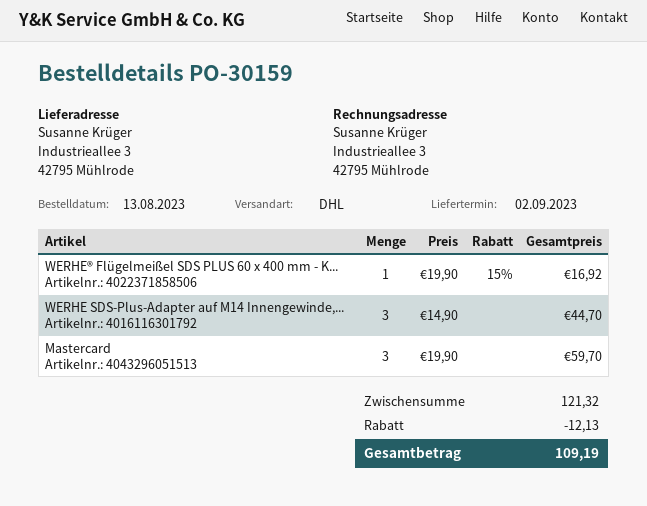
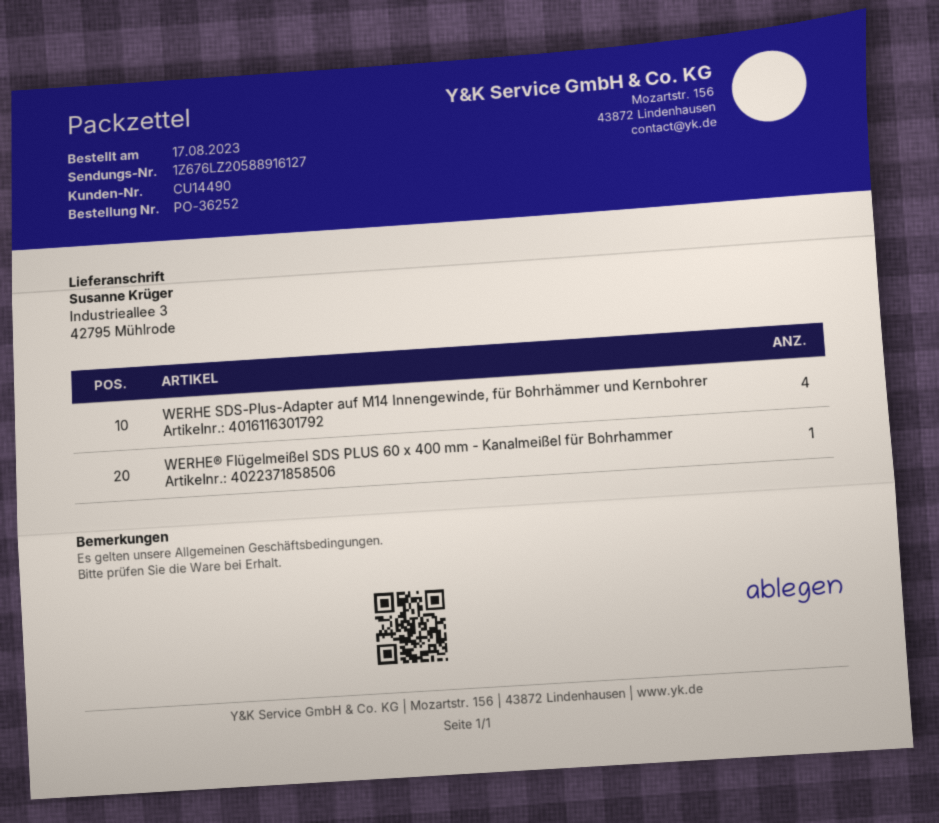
order number: PO-30159 -> PO-36252
order date: 2023-08-13 -> 2023-08-17
WERHE SDS-Plus-Adapter auf M14 Innengewinde,...: 3 -> 4
Mastercard: 3 -> none

